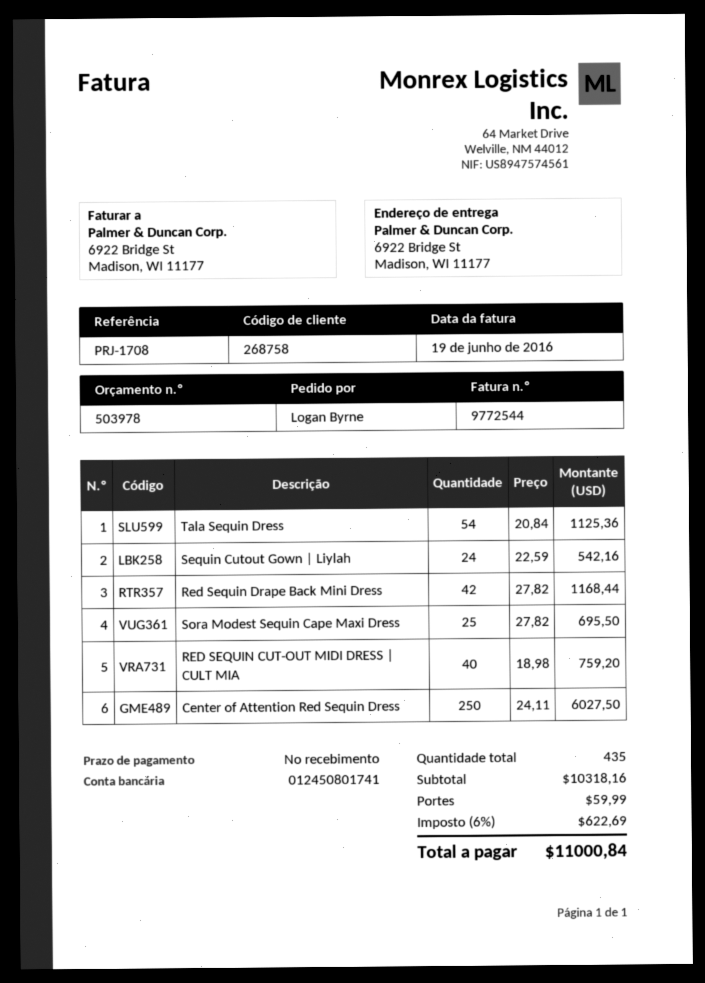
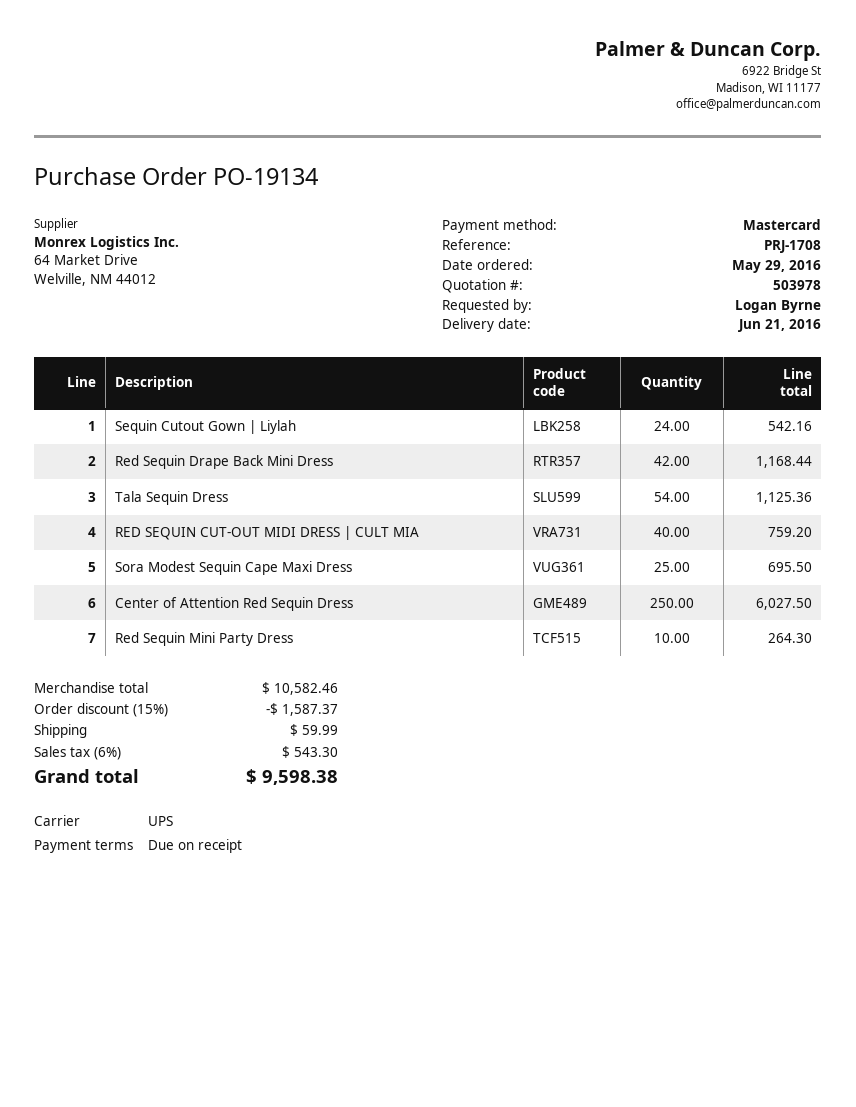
Red Sequin Mini Party Dress: none -> 10 for 264.30
subtotal: 10318.16 -> 10582.46
discount: none -> 15% = 1587.37
tax: 6% = 622.69 -> 6% = 543.30
total: 11000.84 -> 9598.38

